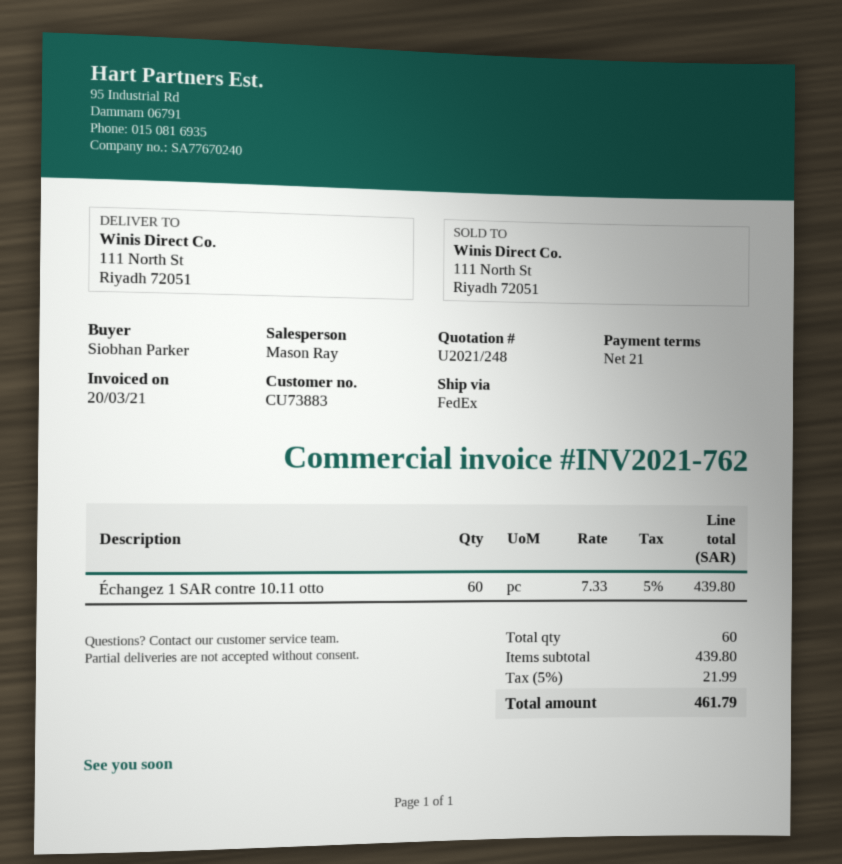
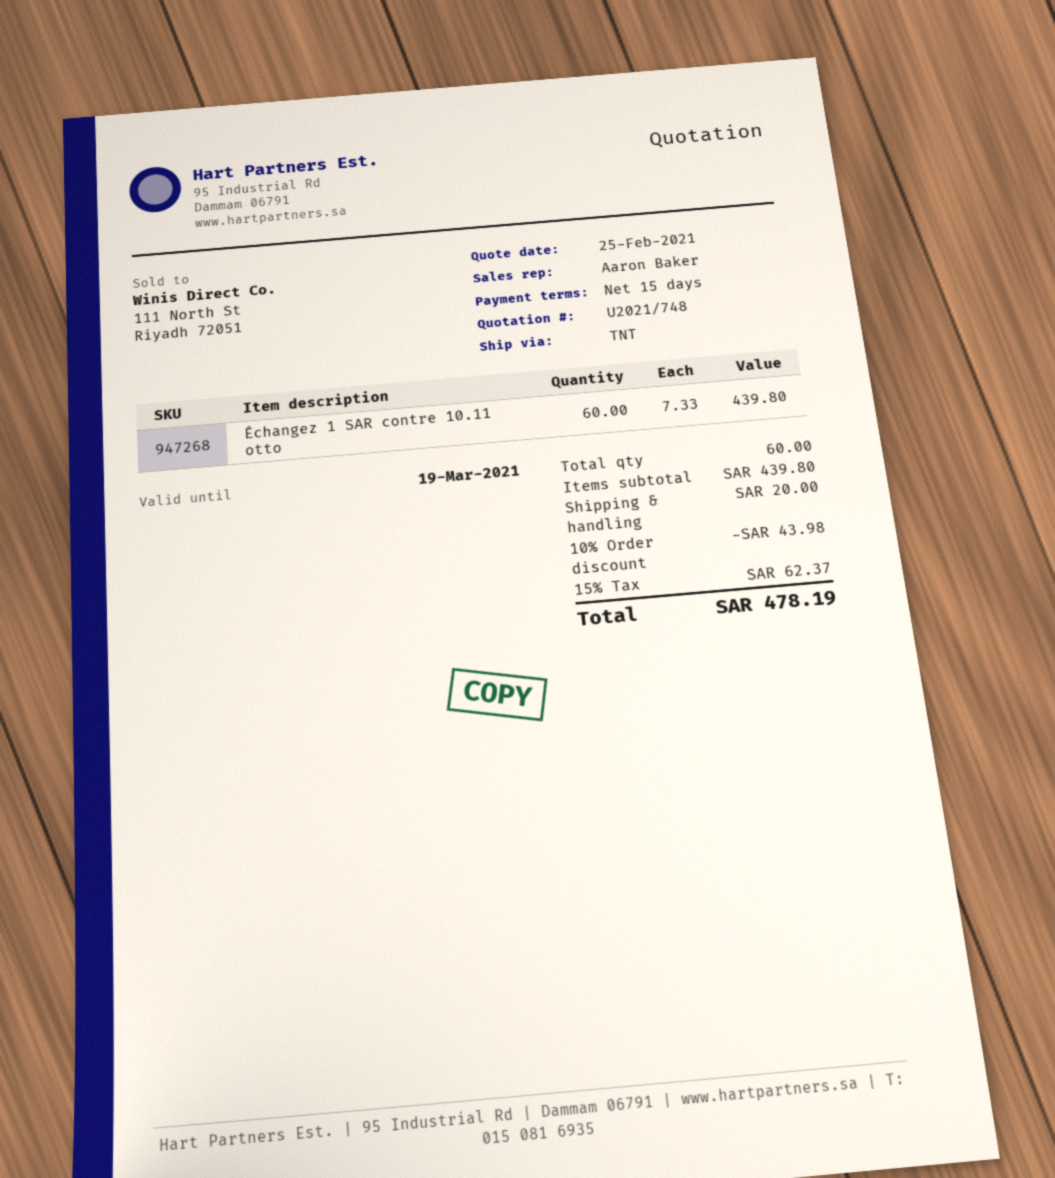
quote number: U2021/248 -> U2021/748
payment terms: 21 days -> 15 days
sales rep: Mason Ray -> Aaron Baker
shipping method: FedEx -> TNT
discount: none -> 10% = 43.98
shipping: none -> 20.00
tax: 5% = 21.99 -> 15% = 62.37
total: 461.79 -> 478.19

